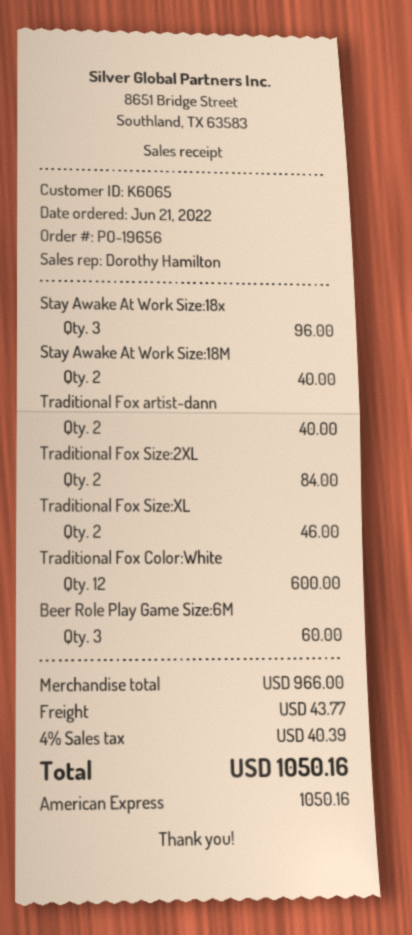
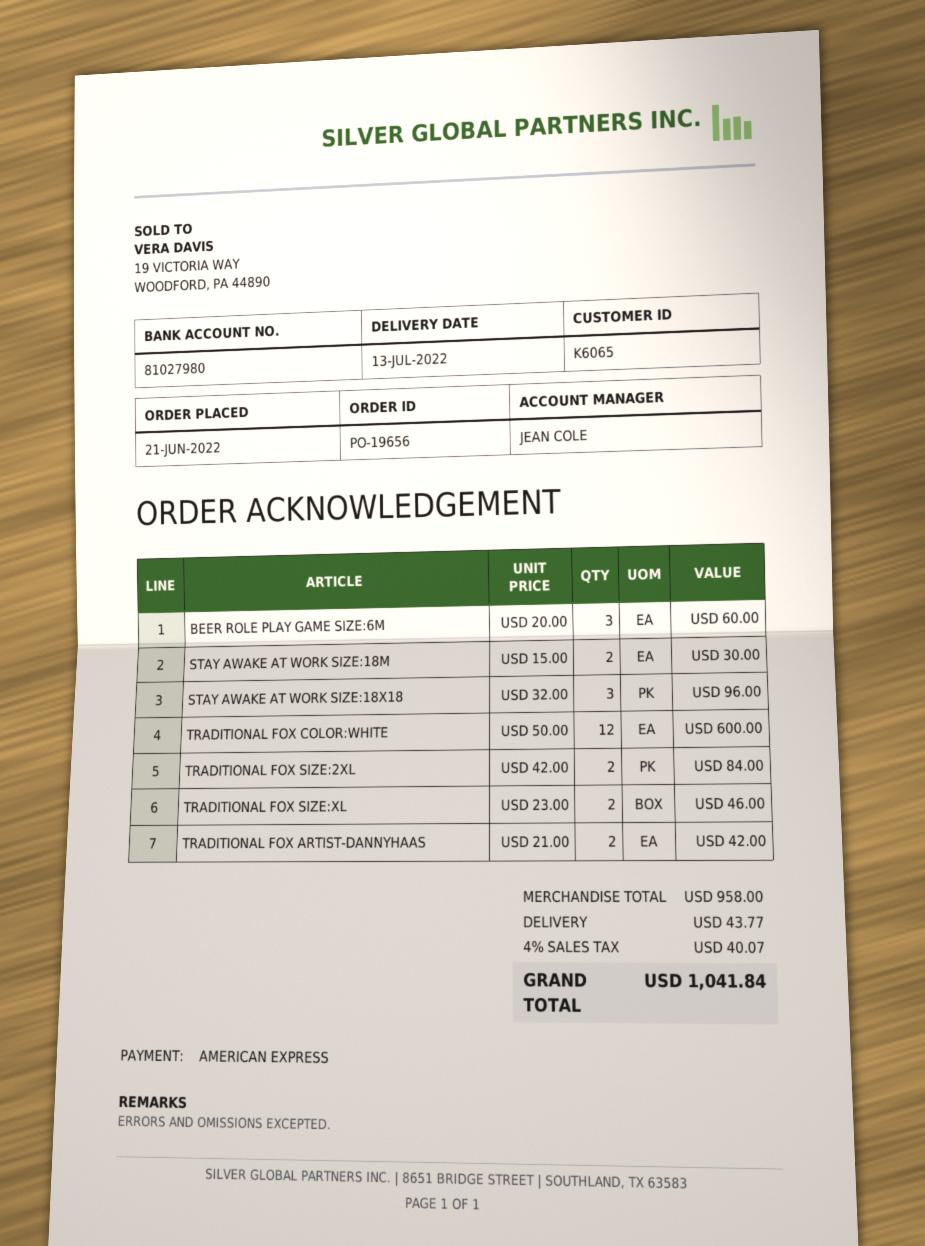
sales rep: Dorothy Hamilton -> JEAN COLE
Stay Awake At Work Size:18M: 2 for 40.00 -> 2 for 30.00
Traditional Fox artist-dann: 2 for 40.00 -> 2 for 42.00
subtotal: 966.00 -> 958.00
tax: 4% = 40.39 -> 4% = 40.07
total: 1050.16 -> 1041.84

